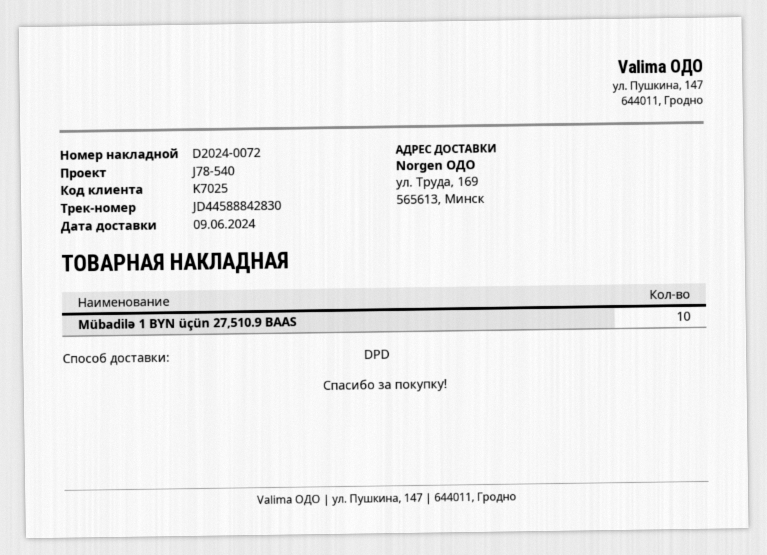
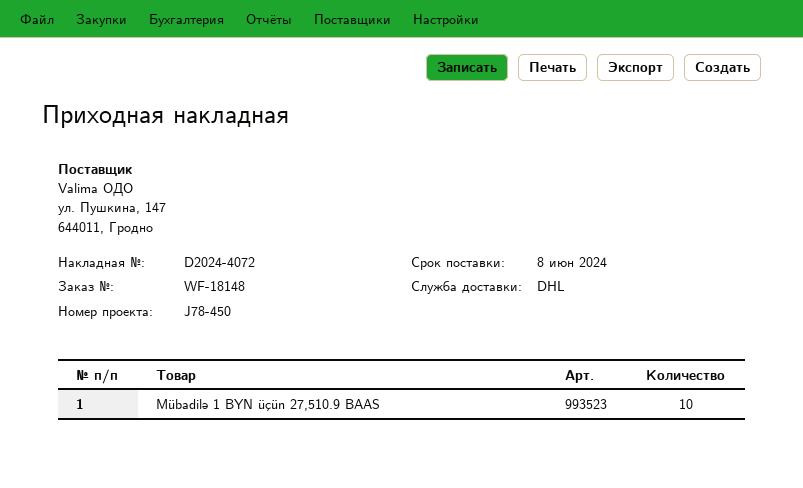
delivery note number: D2024-0072 -> D2024-4072
delivery date: 2024-06-09 -> 2024-06-08
reference: J78-540 -> J78-450
shipping method: DPD -> DHL

